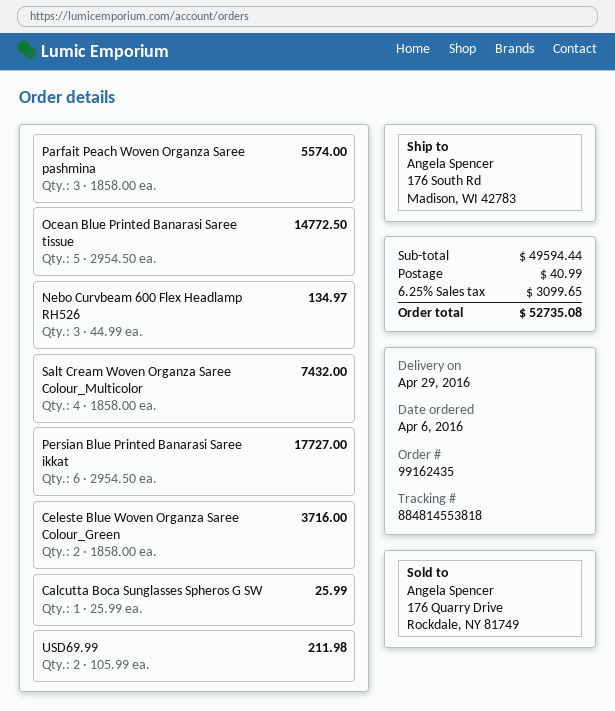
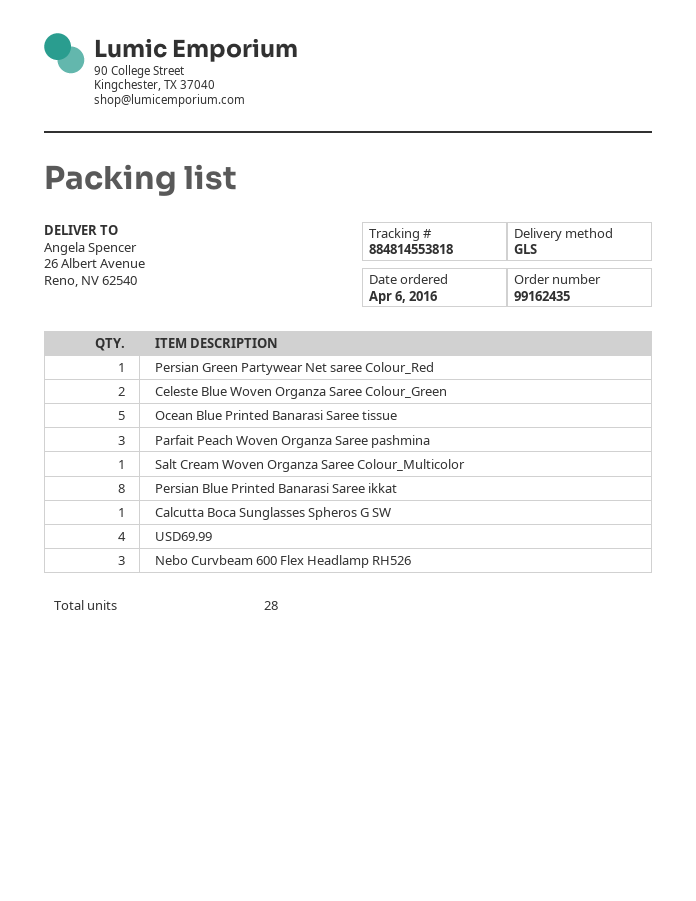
ship to: 176 South Rd, Madison, WI 42783 -> 26 Albert Avenue, Reno, NV 62540
Salt Cream Woven Organza Saree Colour_Multicolor: 4 -> 1
Persian Blue Printed Banarasi Saree ikkat: 6 -> 8
USD69.99: 2 -> 4
Persian Green Partywear Net saree Colour_Red: none -> 1

